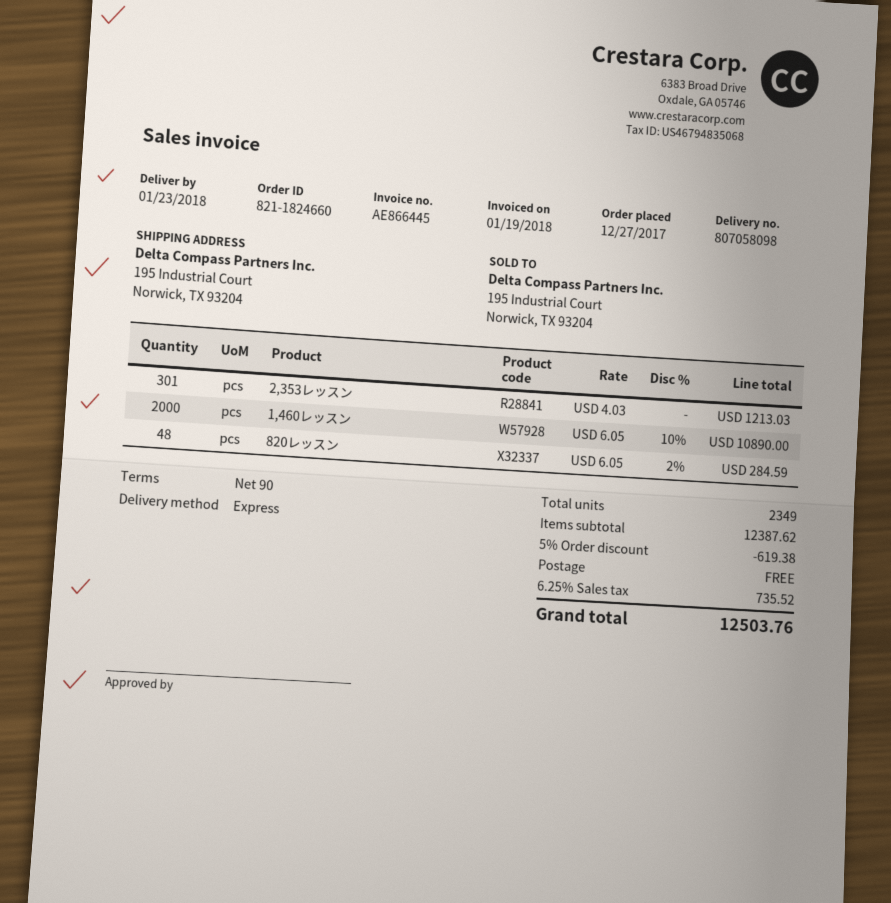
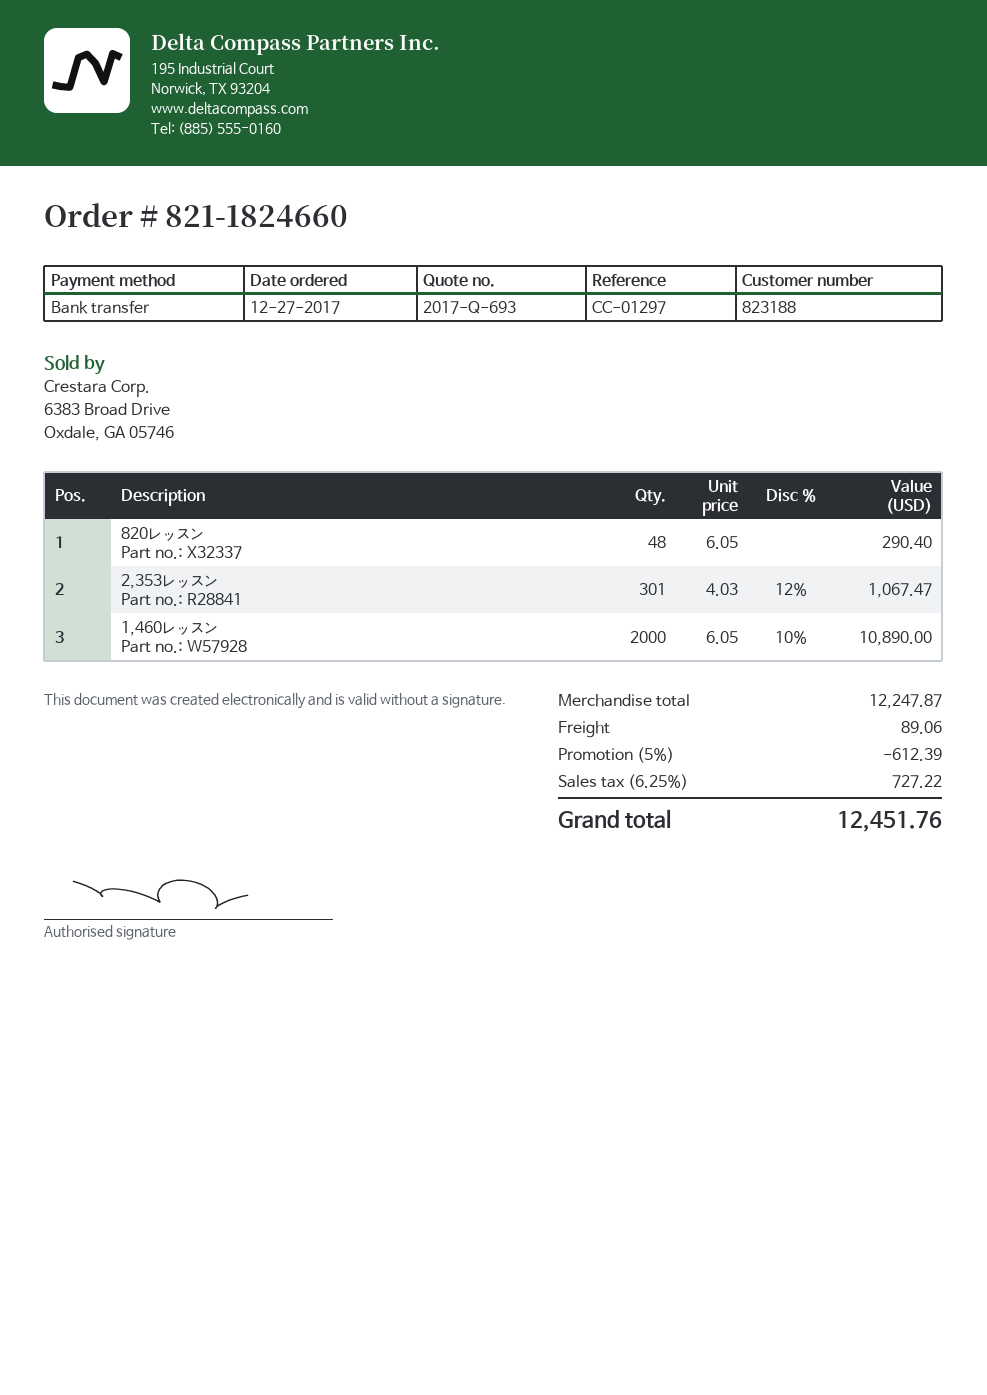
2,353レッスン: 301 x 4.03 = 1213.03 -> 301 x 4.03 - 12% = 1067.47
820レッスン: 48 x 6.05 - 2% = 284.59 -> 48 x 6.05 = 290.40
subtotal: 12387.62 -> 12247.87
discount: 5% = 619.38 -> 5% = 612.39
shipping: 0.00 -> 89.06
tax: 6.25% = 735.52 -> 6.25% = 727.22
total: 12503.76 -> 12451.76

